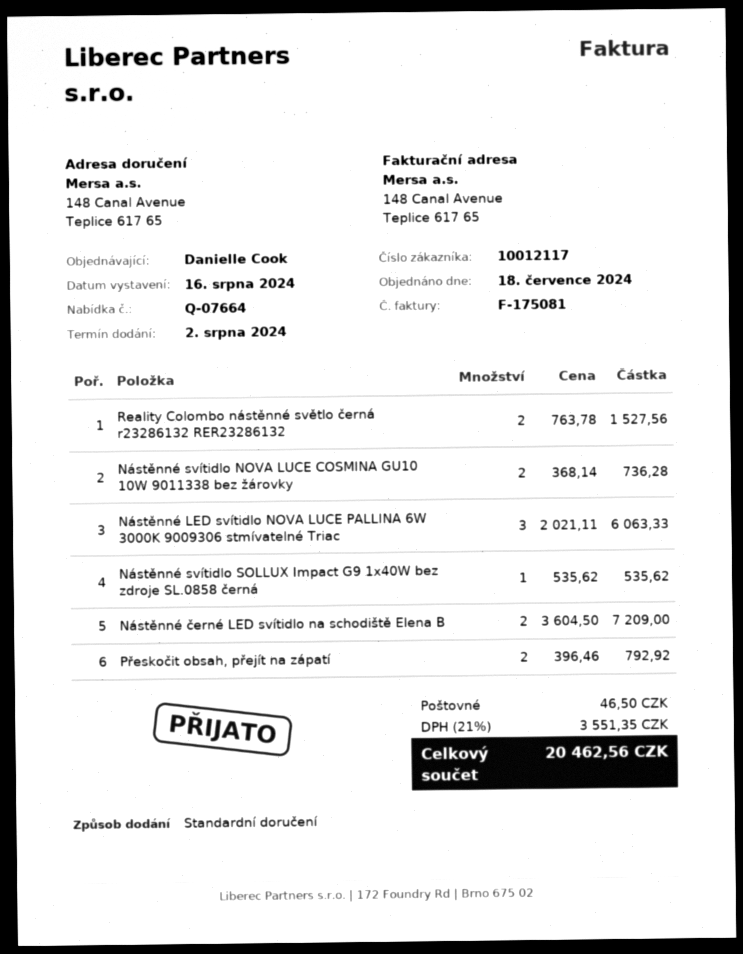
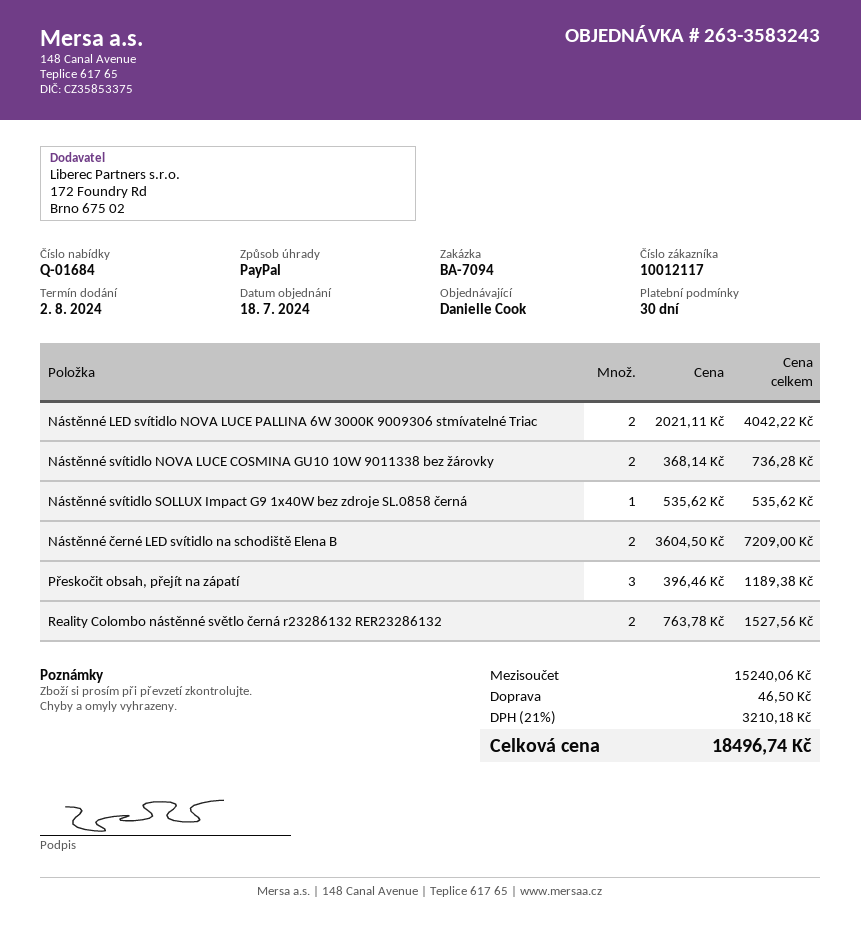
quote number: Q-07664 -> Q-01684
Nástěnné LED svítidlo NOVA LUCE PALLINA 6W 3000K 9009306 stmívatelné Triac: 3 x 2021.11 = 6063.33 -> 2 x 2021.11 = 4042.22
Přeskočit obsah, přejít na zápatí: 2 x 396.46 = 792.92 -> 3 x 396.46 = 1189.38
tax: 21% = 3551.35 -> 21% = 3210.18
total: 20462.56 -> 18496.74

